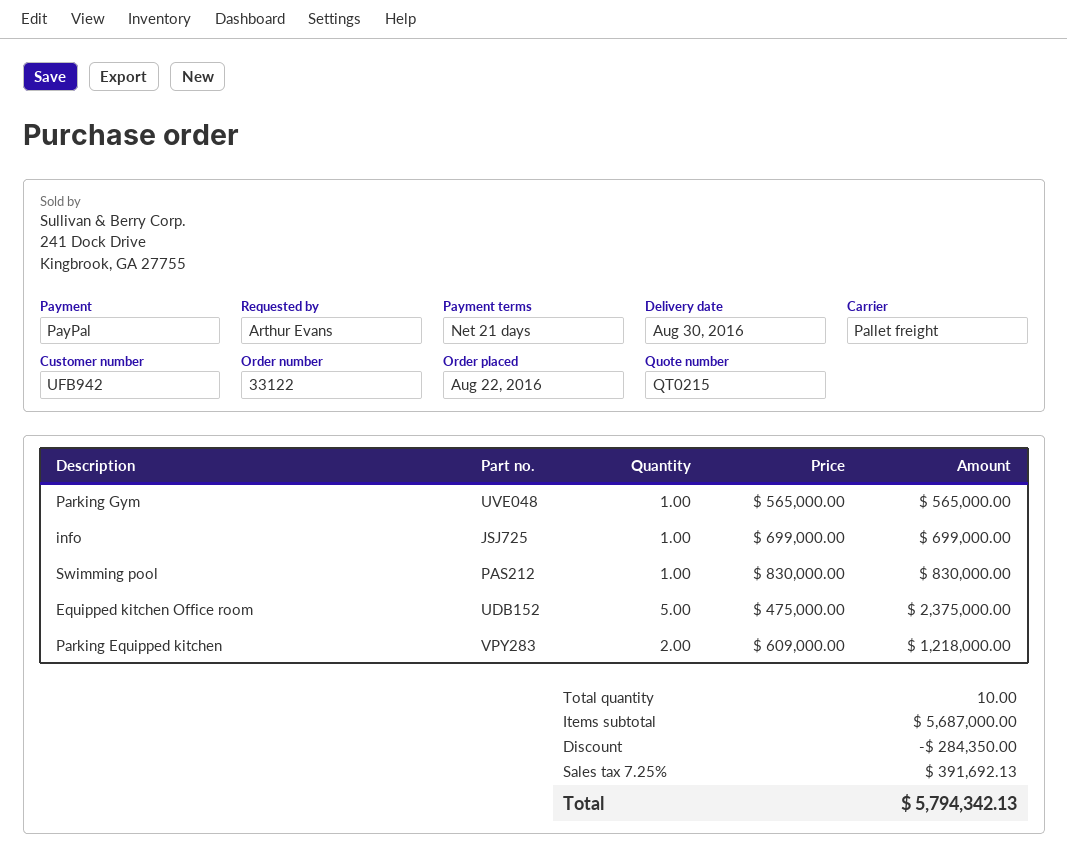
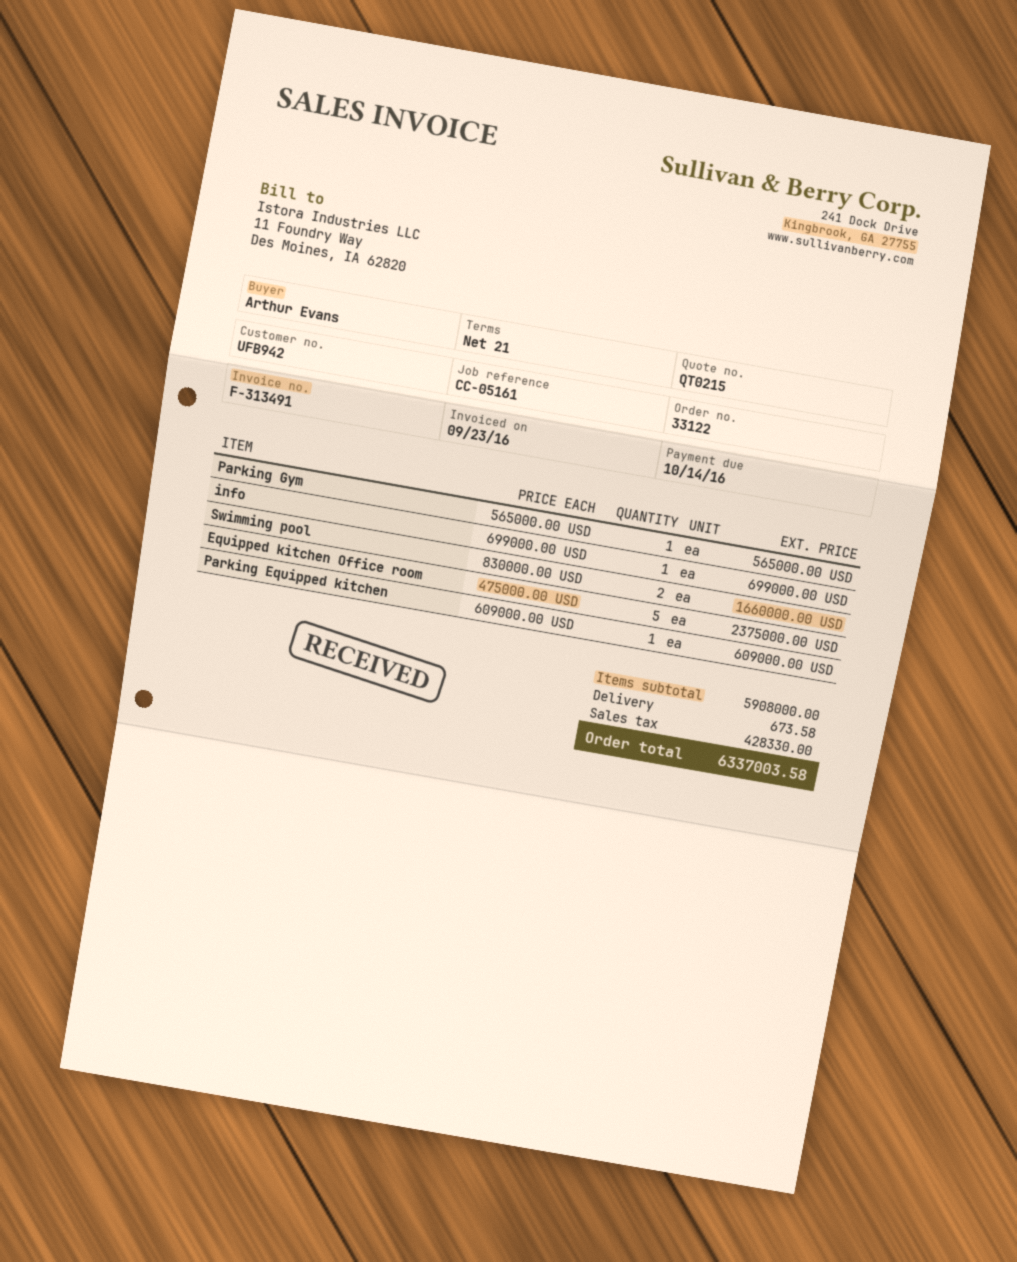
Swimming pool: 1 x 830000.00 = 830000.00 -> 2 x 830000.00 = 1660000.00
Parking Equipped kitchen: 2 x 609000.00 = 1218000.00 -> 1 x 609000.00 = 609000.00
subtotal: 5687000.00 -> 5908000.00
discount: 284350.00 -> none
shipping: none -> 673.58
tax: 391692.13 -> 428330.00
total: 5794342.13 -> 6337003.58

